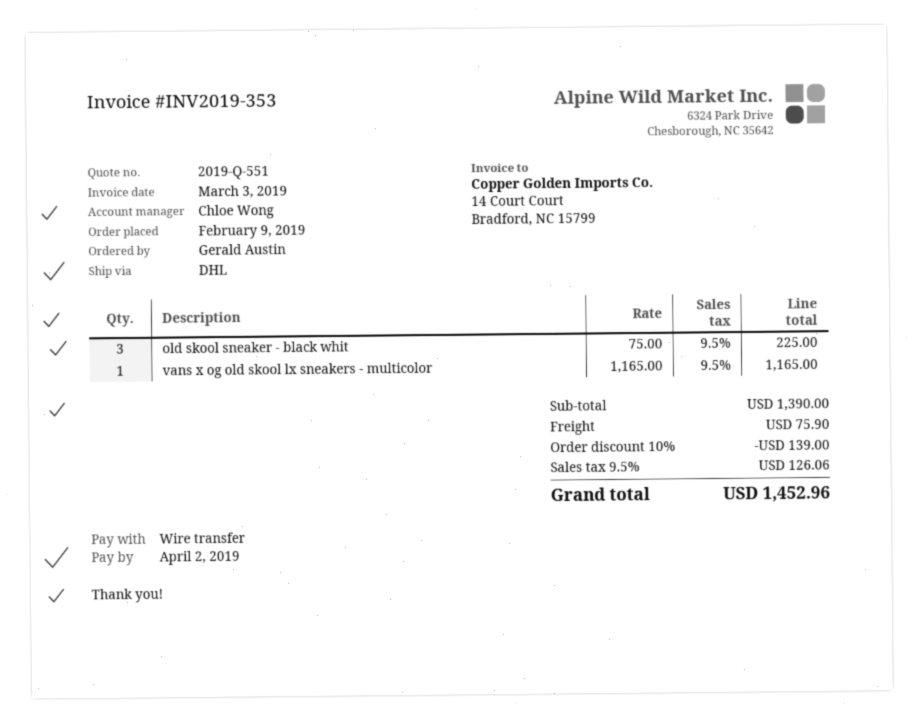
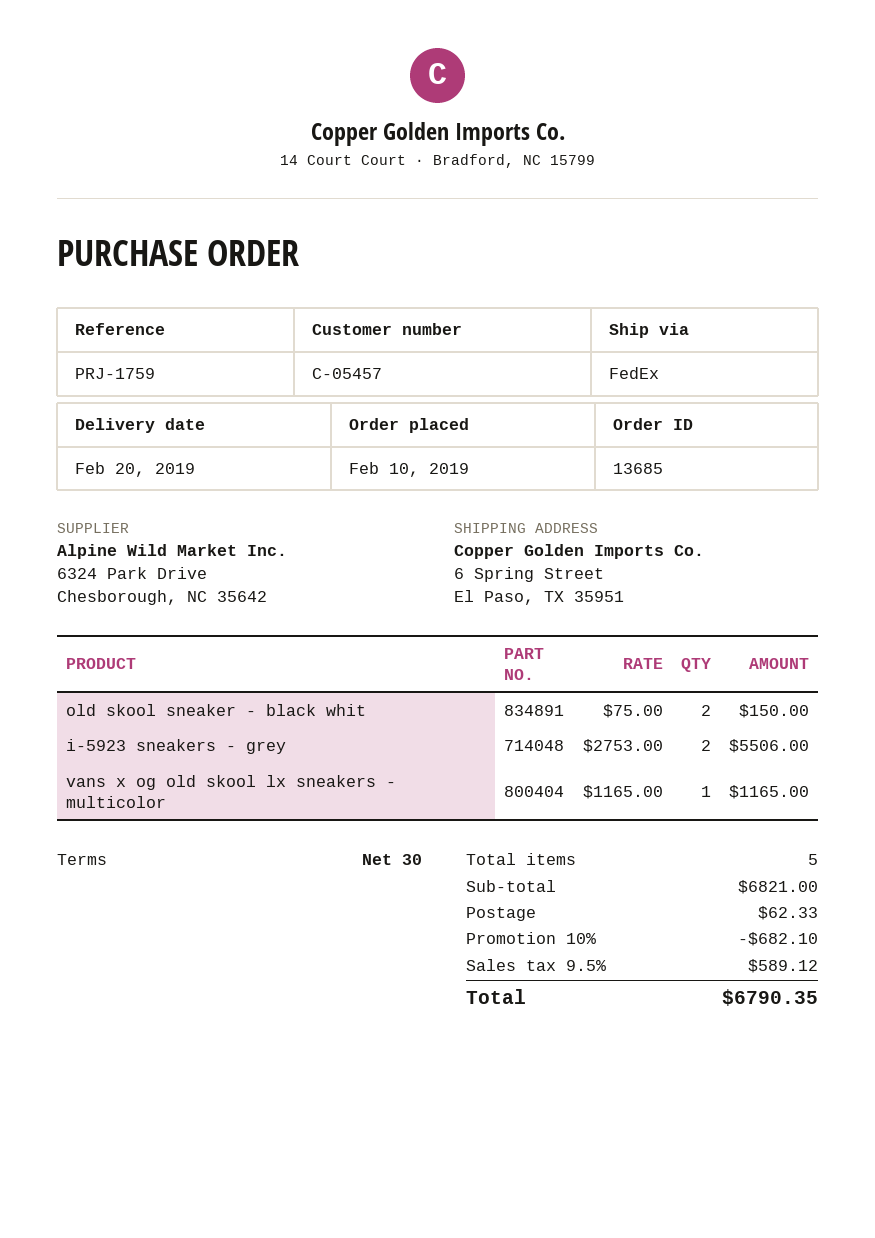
order date: 2019-02-09 -> 2019-02-10
shipping method: DHL -> FedEx
old skool sneaker - black whit: 3 x 75.00 = 225.00 -> 2 x 75.00 = 150.00
i-5923 sneakers - grey: none -> 2 x 2753.00 = 5506.00
subtotal: 1390.00 -> 6821.00
discount: 10% = 139.00 -> 10% = 682.10
shipping: 75.90 -> 62.33
tax: 9.5% = 126.06 -> 9.5% = 589.12
total: 1452.96 -> 6790.35

